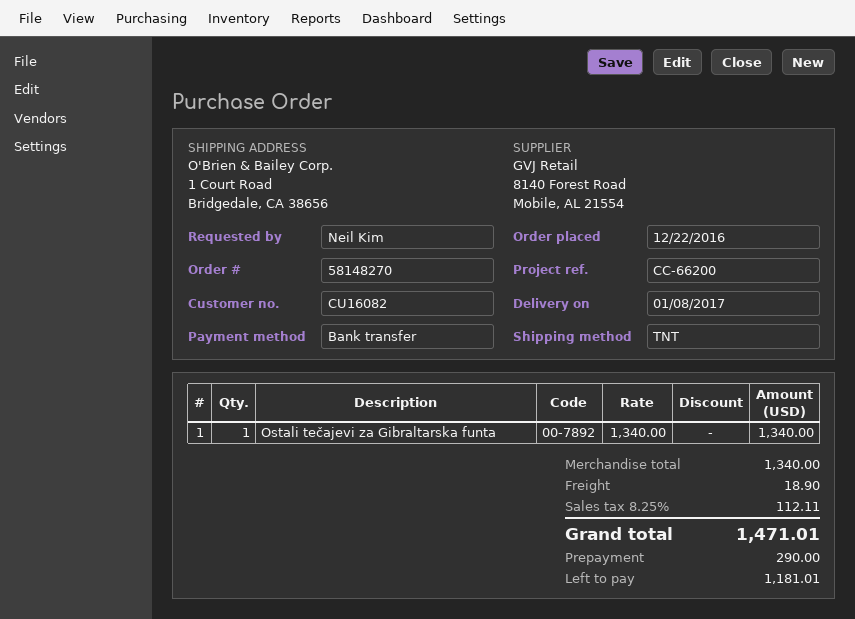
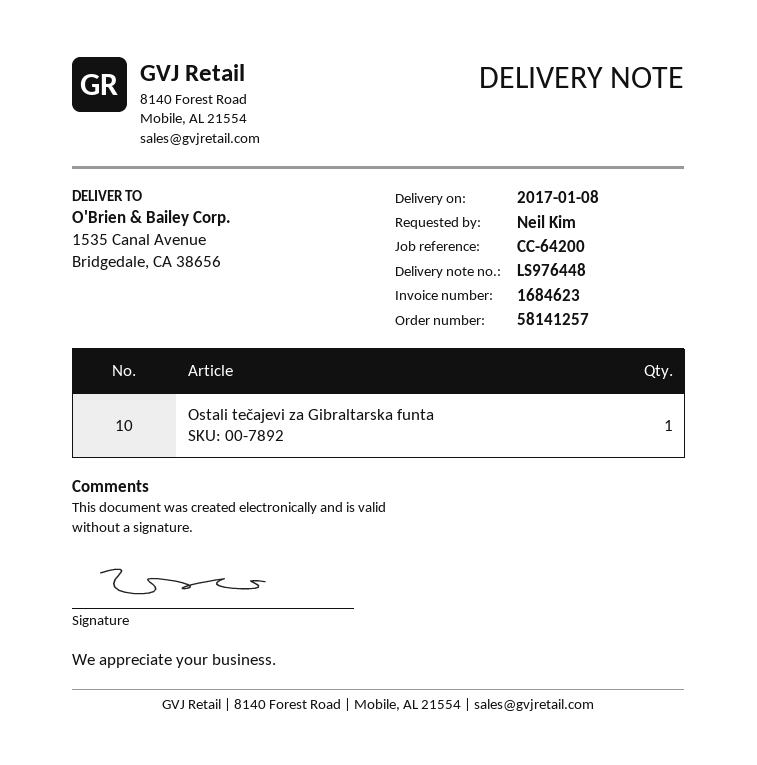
order number: 58148270 -> 58141257
reference: CC-66200 -> CC-64200
ship to: 1 Court Road, Bridgedale, CA 38656 -> 1535 Canal Avenue, Bridgedale, CA 38656

